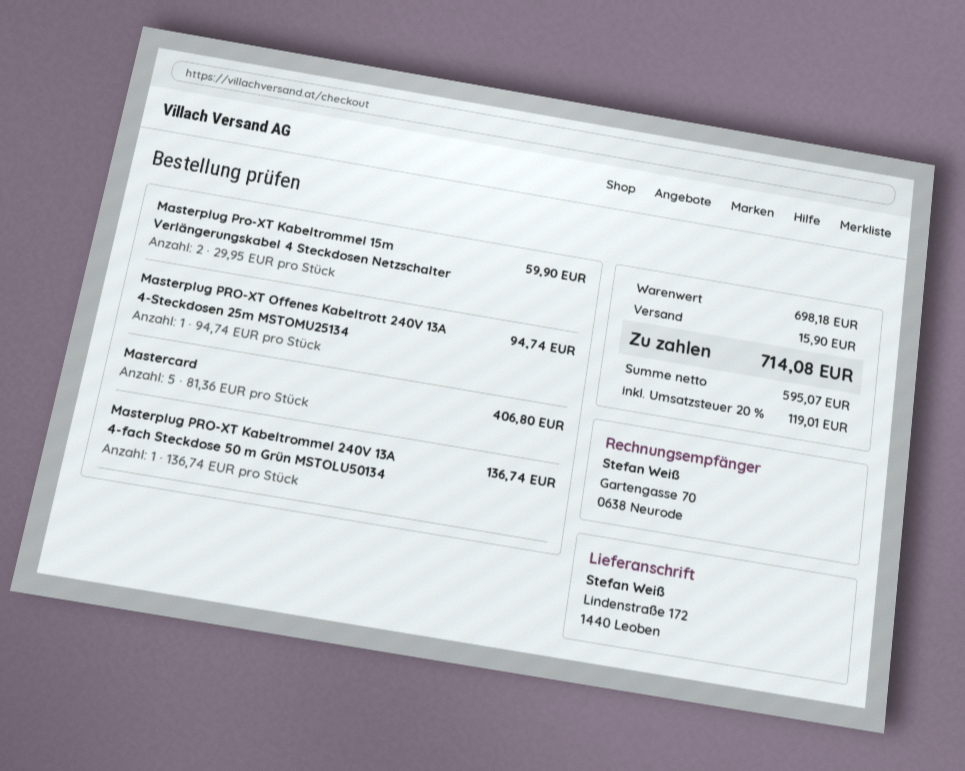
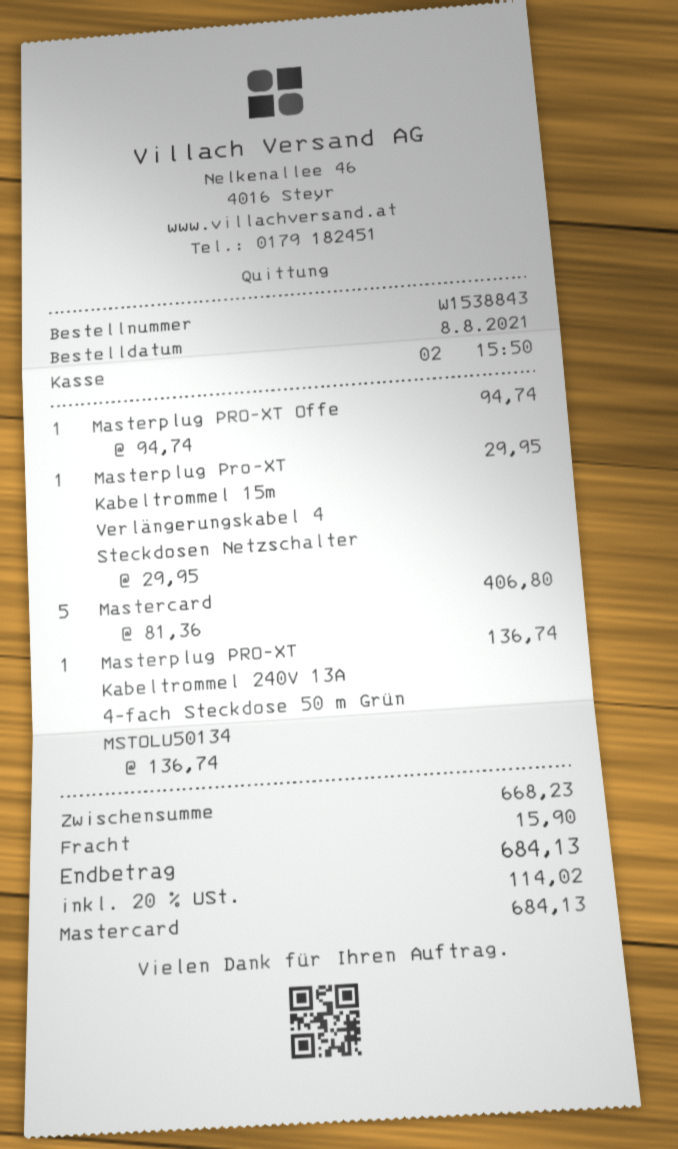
Masterplug Pro-XT Kabeltrommel 15m Verlängerungskabel 4 Steckdosen Netzschalter: 2 x 29.95 = 59.90 -> 1 x 29.95 = 29.95
subtotal: 698.18 -> 668.23
tax: 20% = 119.01 -> 20% = 114.02
total: 714.08 -> 684.13

